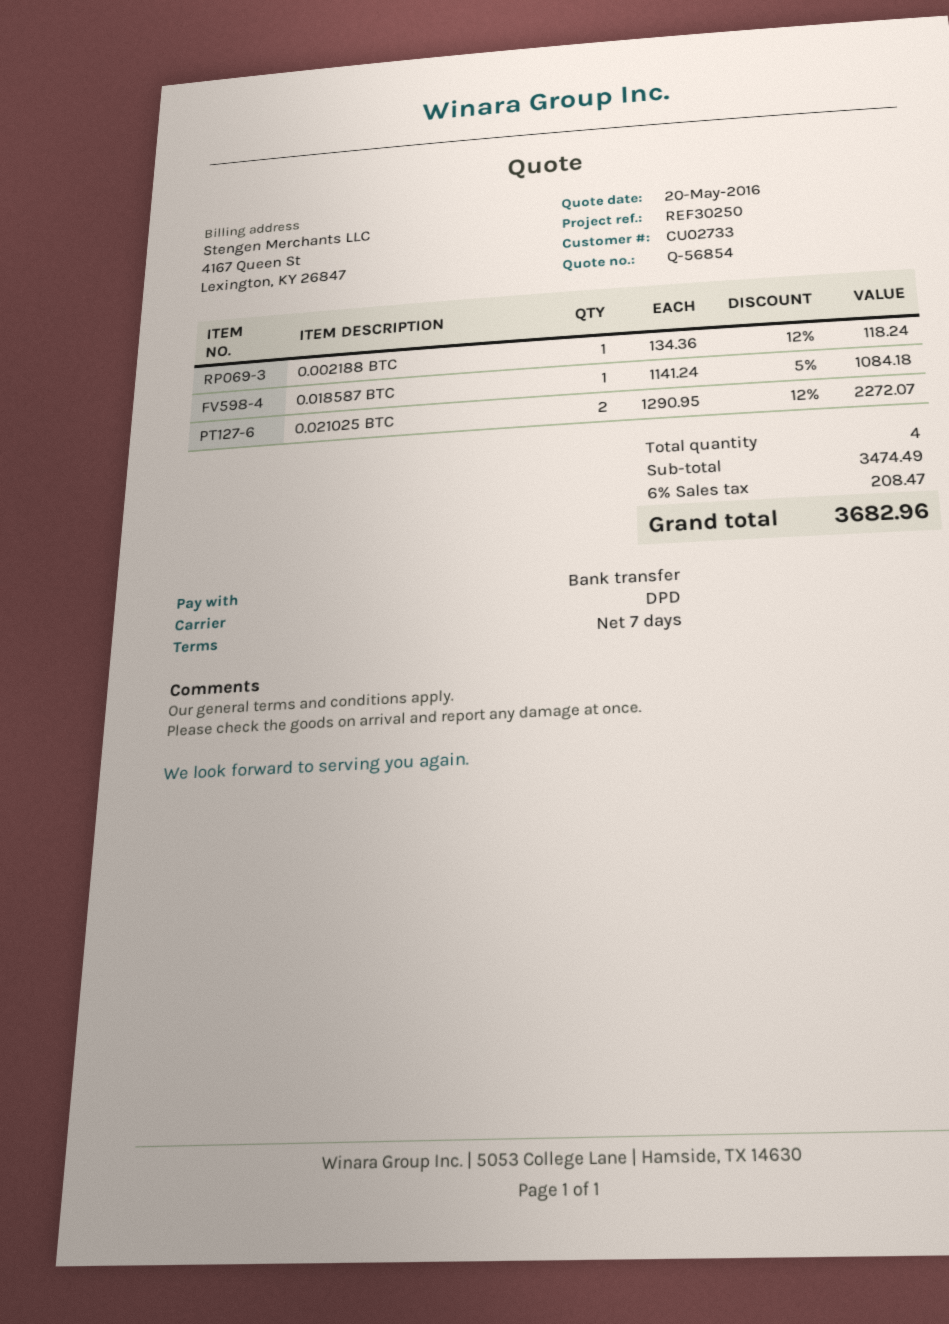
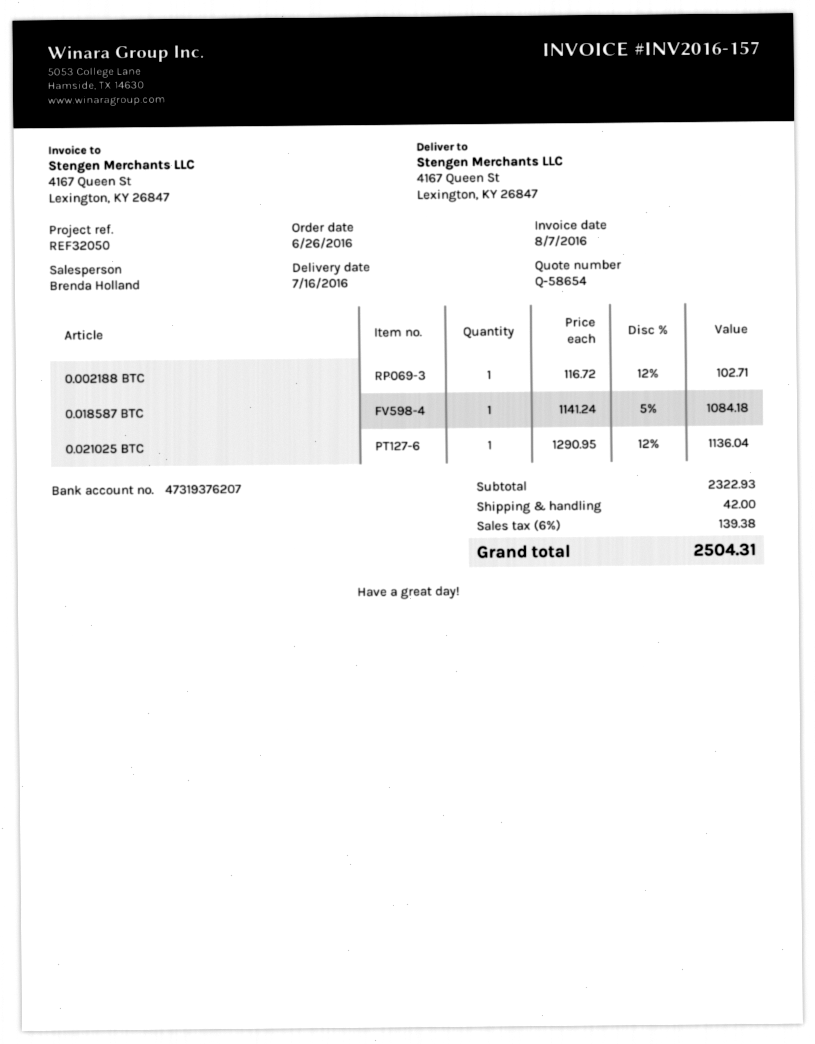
quote number: Q-56854 -> Q-58654
reference: REF30250 -> REF32050
0.002188 BTC: 1 x 134.36 - 12% = 118.24 -> 1 x 116.72 - 12% = 102.71
0.021025 BTC: 2 x 1290.95 - 12% = 2272.07 -> 1 x 1290.95 - 12% = 1136.04
subtotal: 3474.49 -> 2322.93
shipping: none -> 42.00
tax: 6% = 208.47 -> 6% = 139.38
total: 3682.96 -> 2504.31

